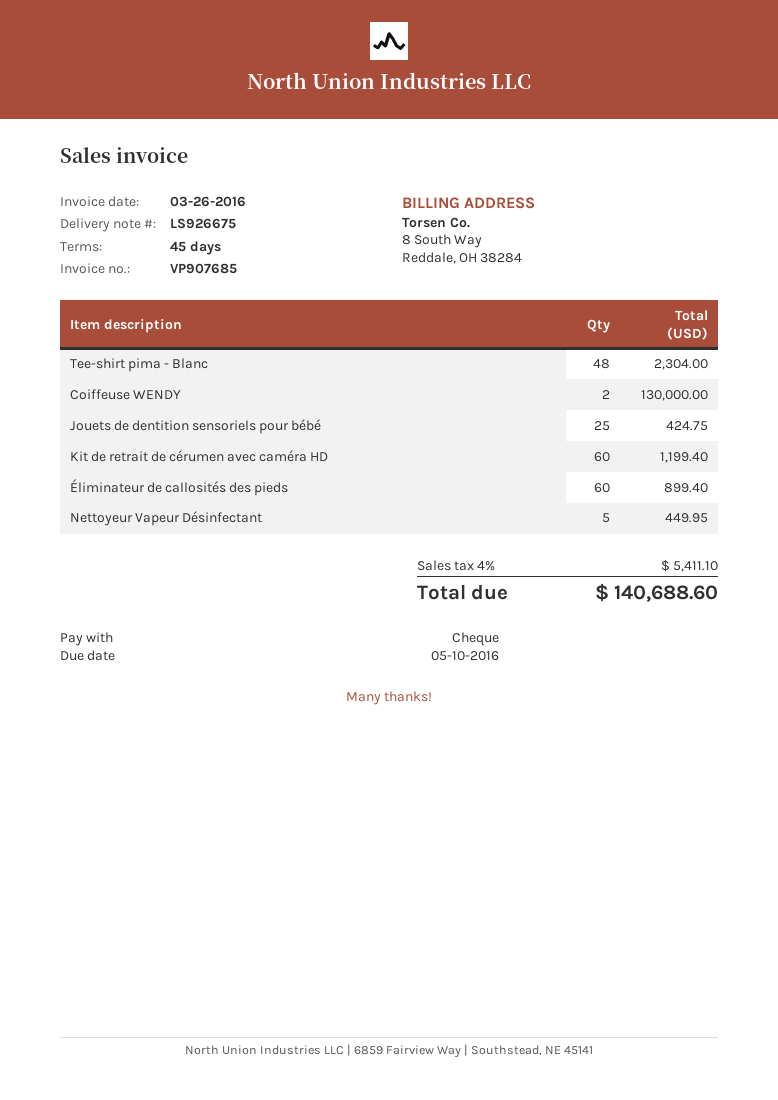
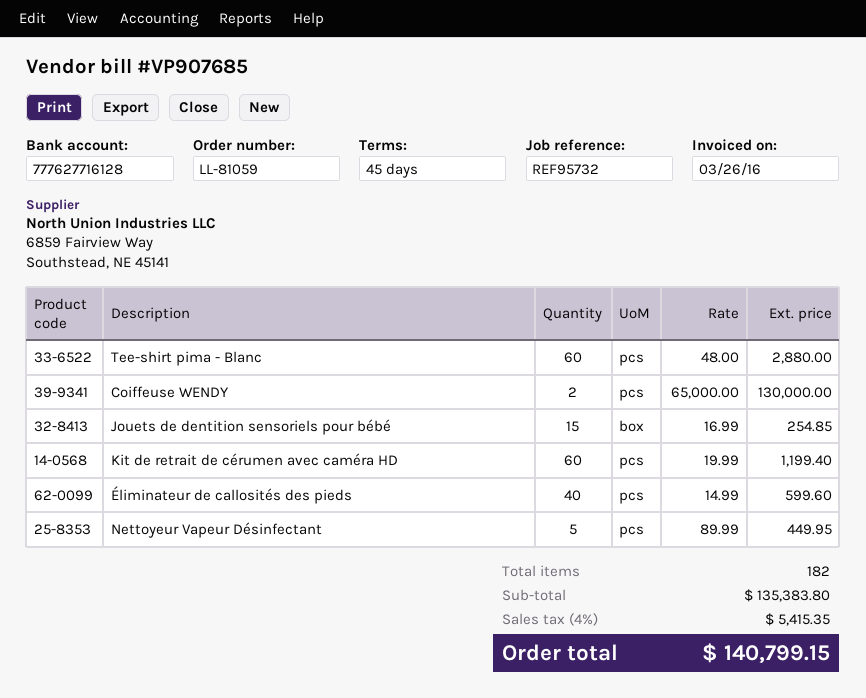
Tee-shirt pima - Blanc: 48 for 2304.00 -> 60 for 2880.00
Jouets de dentition sensoriels pour bébé: 25 for 424.75 -> 15 for 254.85
Éliminateur de callosités des pieds: 60 for 899.40 -> 40 for 599.60
tax: 4% = 5411.10 -> 4% = 5415.35
total: 140688.60 -> 140799.15

